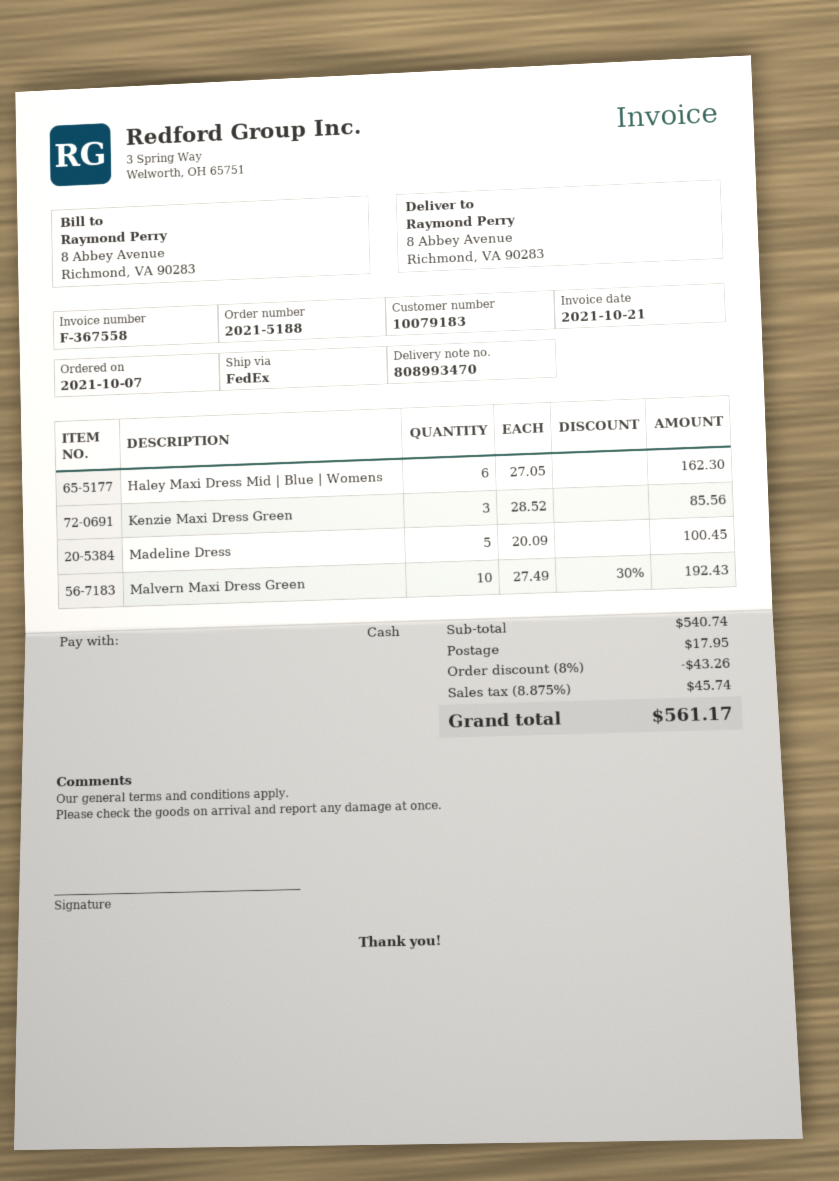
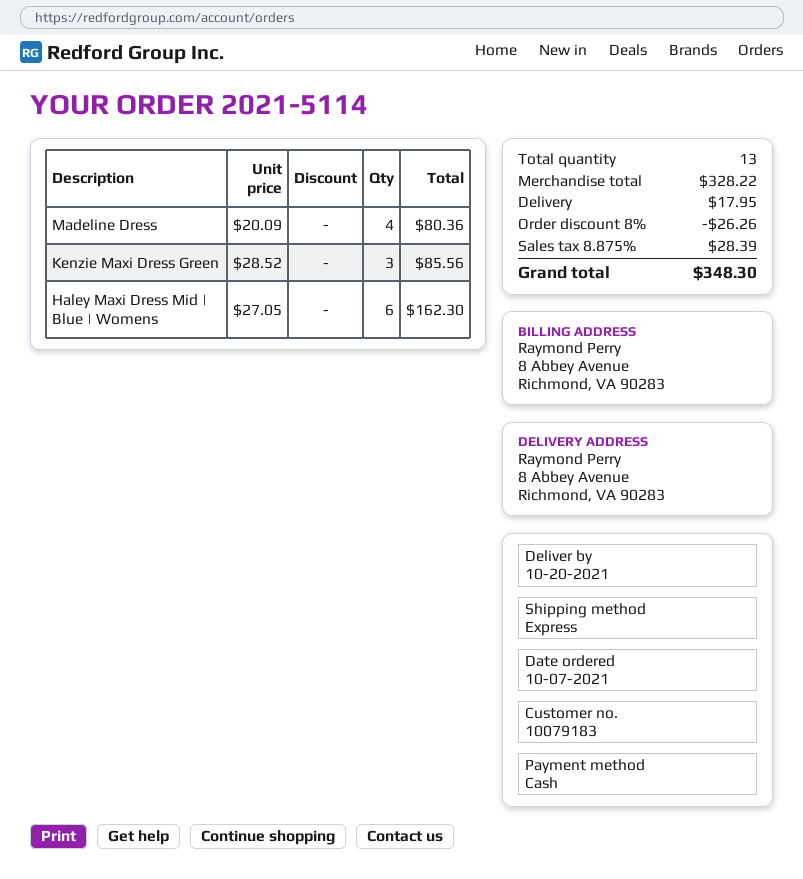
order number: 2021-5188 -> 2021-5114
shipping method: FedEx -> express
Madeline Dress: 5 x 20.09 = 100.45 -> 4 x 20.09 = 80.36
Malvern Maxi Dress Green: 10 x 27.49 - 30% = 192.43 -> none
subtotal: 540.74 -> 328.22
discount: 8% = 43.26 -> 8% = 26.26
tax: 8.875% = 45.74 -> 8.875% = 28.39
total: 561.17 -> 348.30

